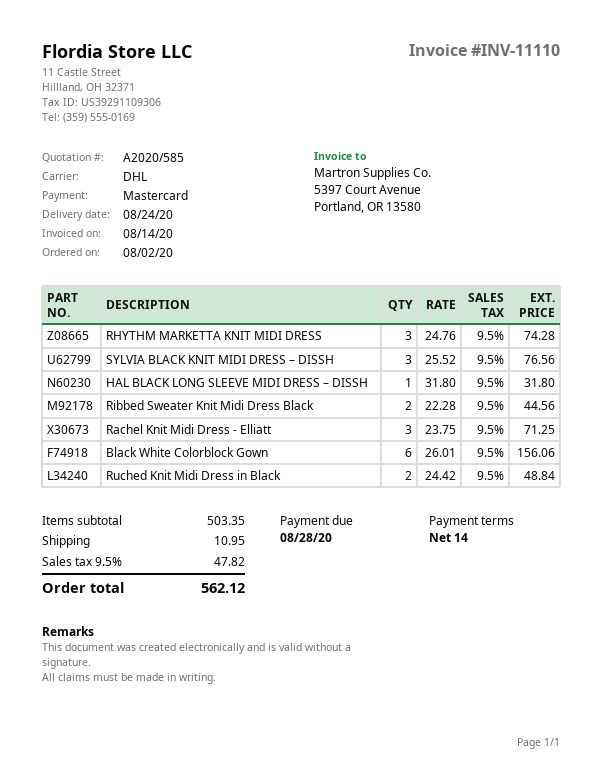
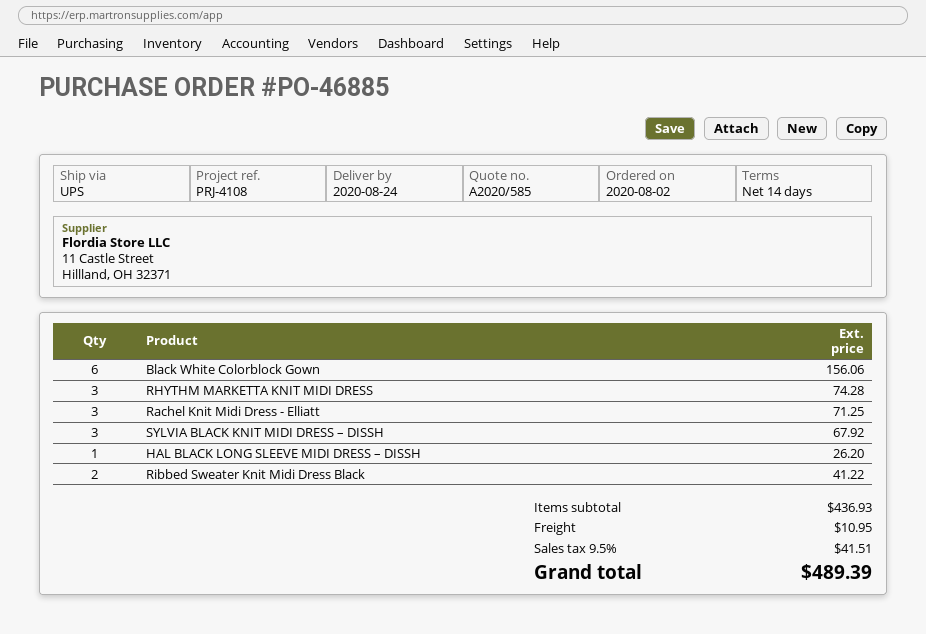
shipping method: DHL -> UPS
SYLVIA BLACK KNIT MIDI DRESS – DISSH: 3 for 76.56 -> 3 for 67.92
HAL BLACK LONG SLEEVE MIDI DRESS – DISSH: 1 for 31.80 -> 1 for 26.20
Ribbed Sweater Knit Midi Dress Black: 2 for 44.56 -> 2 for 41.22
Ruched Knit Midi Dress in Black: 2 for 48.84 -> none
subtotal: 503.35 -> 436.93
tax: 9.5% = 47.82 -> 9.5% = 41.51
total: 562.12 -> 489.39

